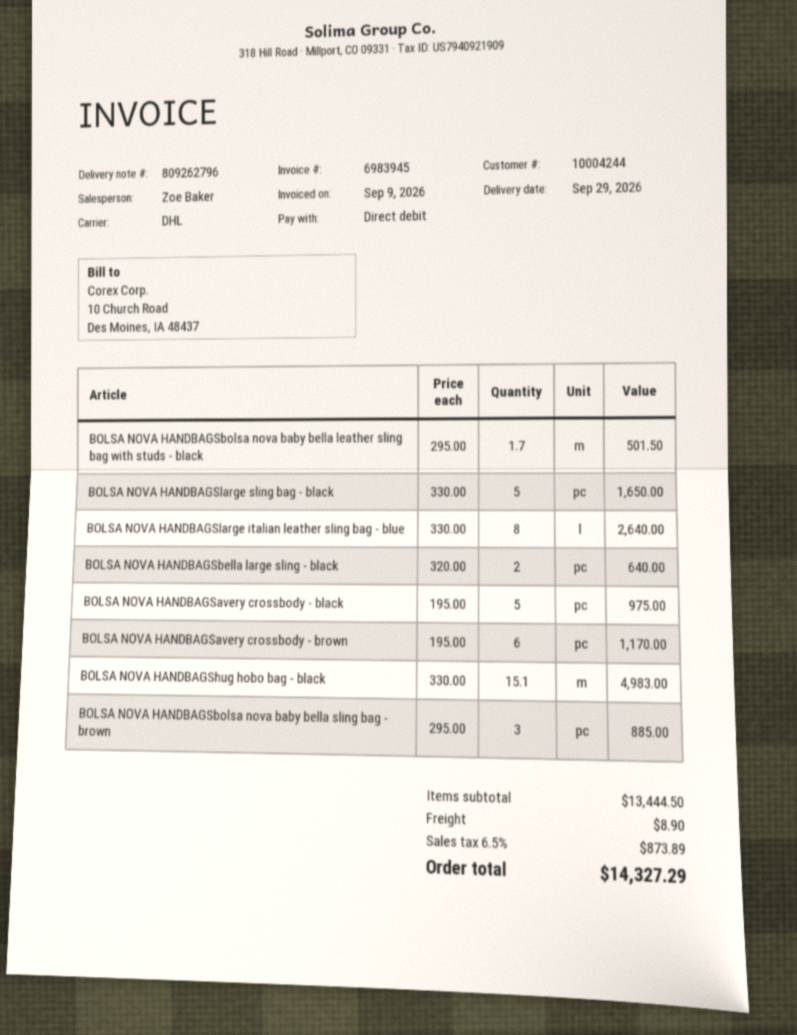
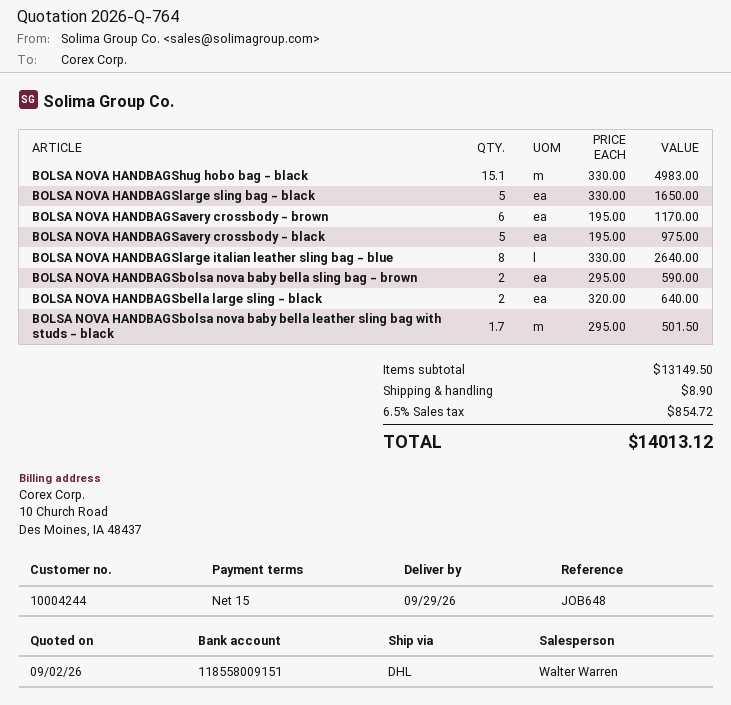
sales rep: Zoe Baker -> Walter Warren
BOLSA NOVA HANDBAGSbolsa nova baby bella sling bag - brown: 3 x 295.00 = 885.00 -> 2 x 295.00 = 590.00
subtotal: 13444.50 -> 13149.50
tax: 6.5% = 873.89 -> 6.5% = 854.72
total: 14327.29 -> 14013.12

